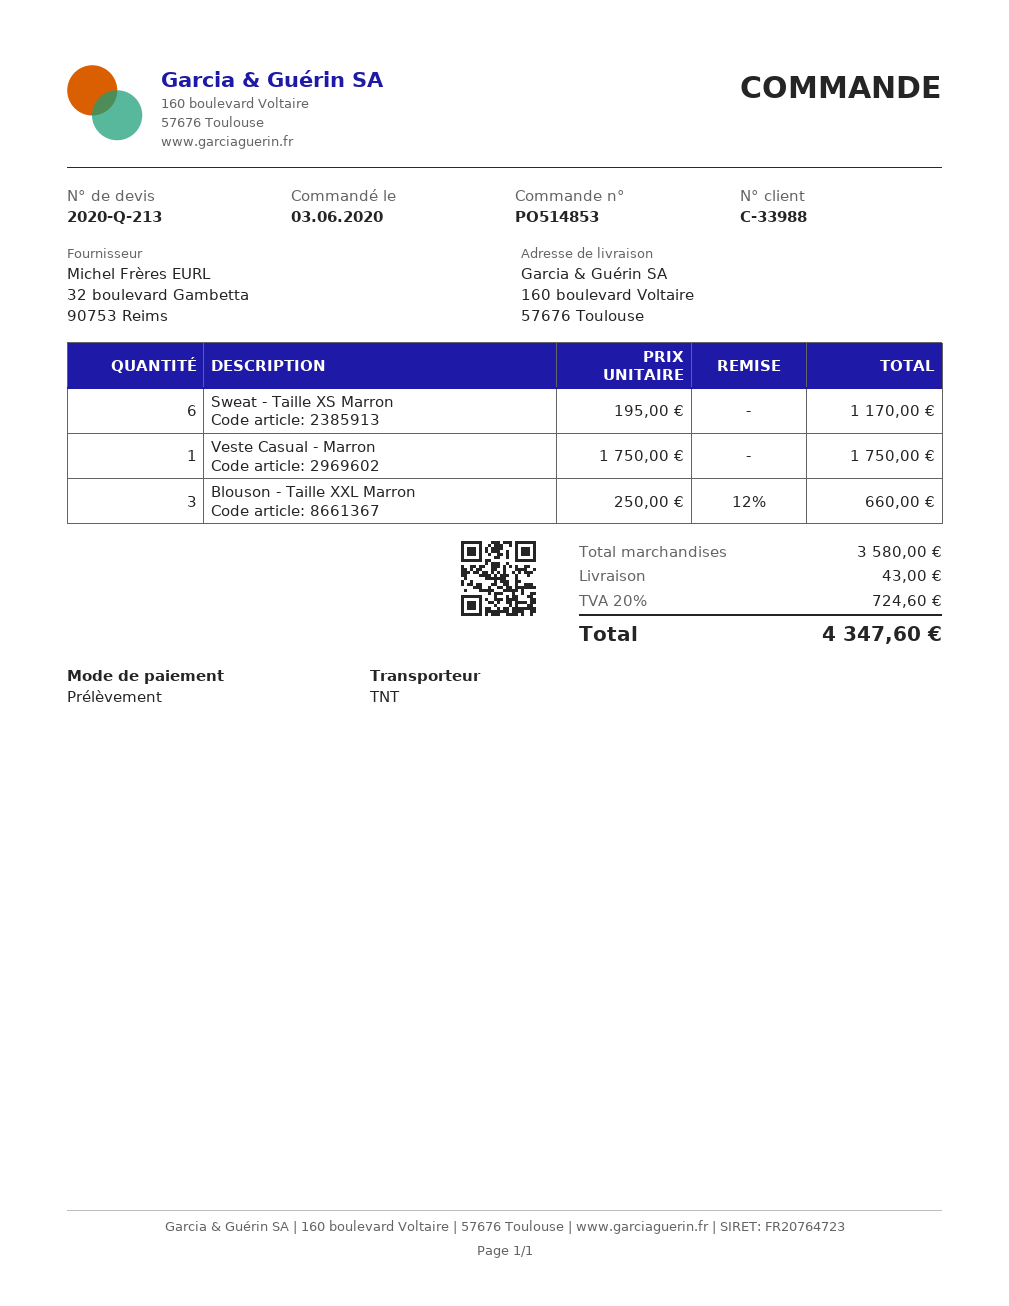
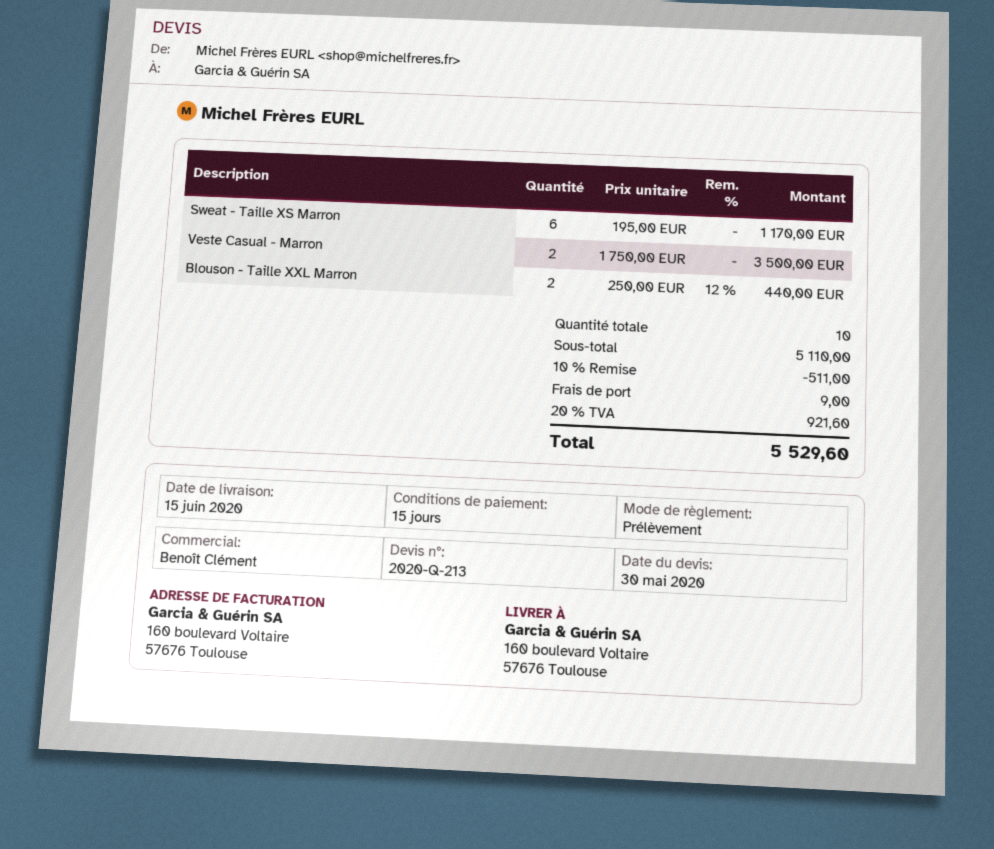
Veste Casual - Marron: 1 x 1750.00 = 1750.00 -> 2 x 1750.00 = 3500.00
Blouson - Taille XXL Marron: 3 x 250.00 - 12% = 660.00 -> 2 x 250.00 - 12% = 440.00
subtotal: 3580.00 -> 5110.00
discount: none -> 10% = 511.00
shipping: 43.00 -> 9.00
tax: 20% = 724.60 -> 20% = 921.60
total: 4347.60 -> 5529.60

